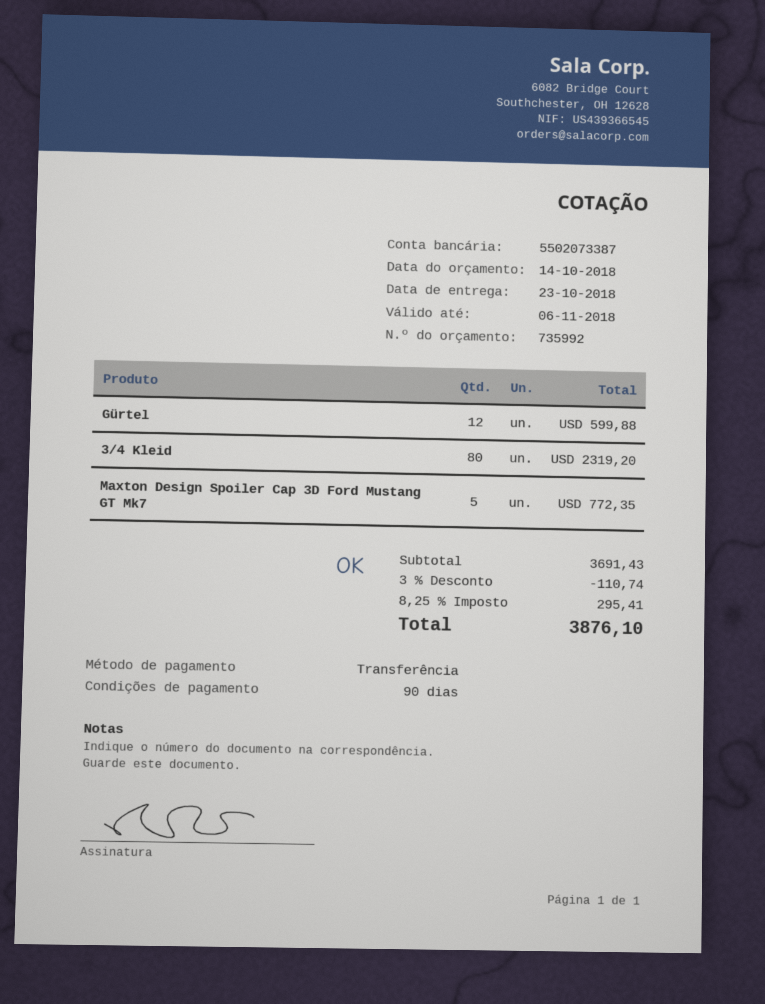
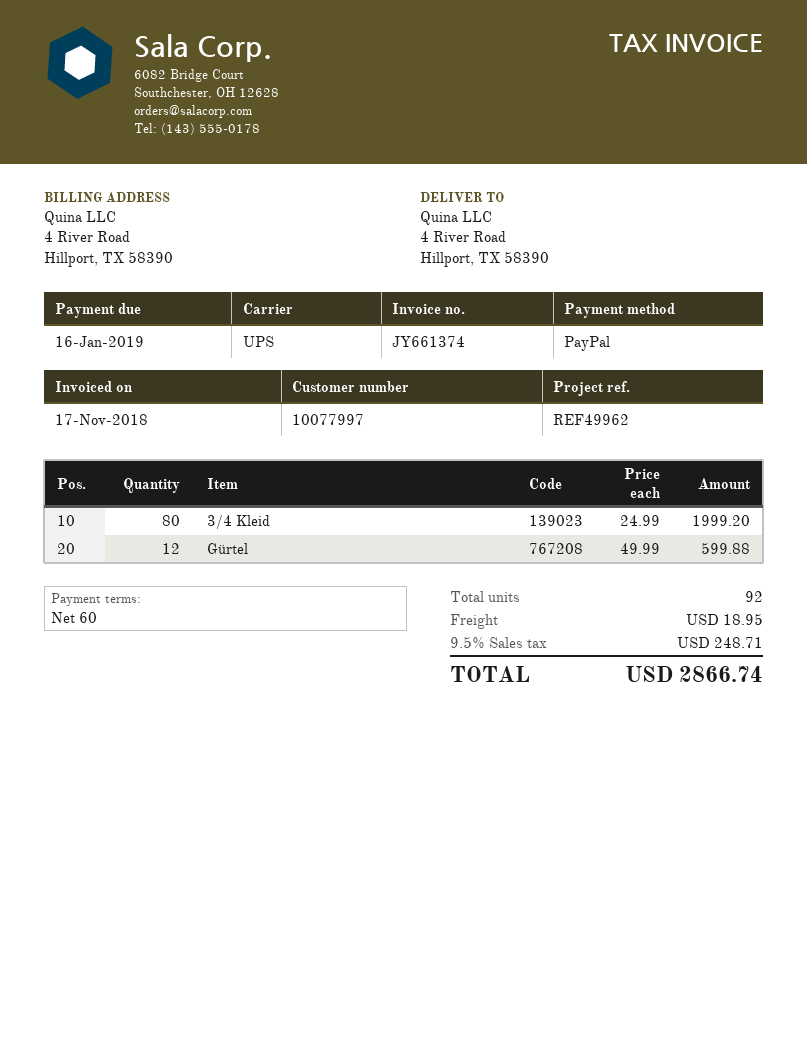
payment terms: 90 days -> 60 days
payment method: bank transfer -> PayPal
3/4 Kleid: 80 for 2319.20 -> 80 for 1999.20
Maxton Design Spoiler Cap 3D Ford Mustang GT Mk7: 5 for 772.35 -> none
discount: 3% = 110.74 -> none
shipping: none -> 18.95
tax: 8.25% = 295.41 -> 9.5% = 248.71
total: 3876.10 -> 2866.74

